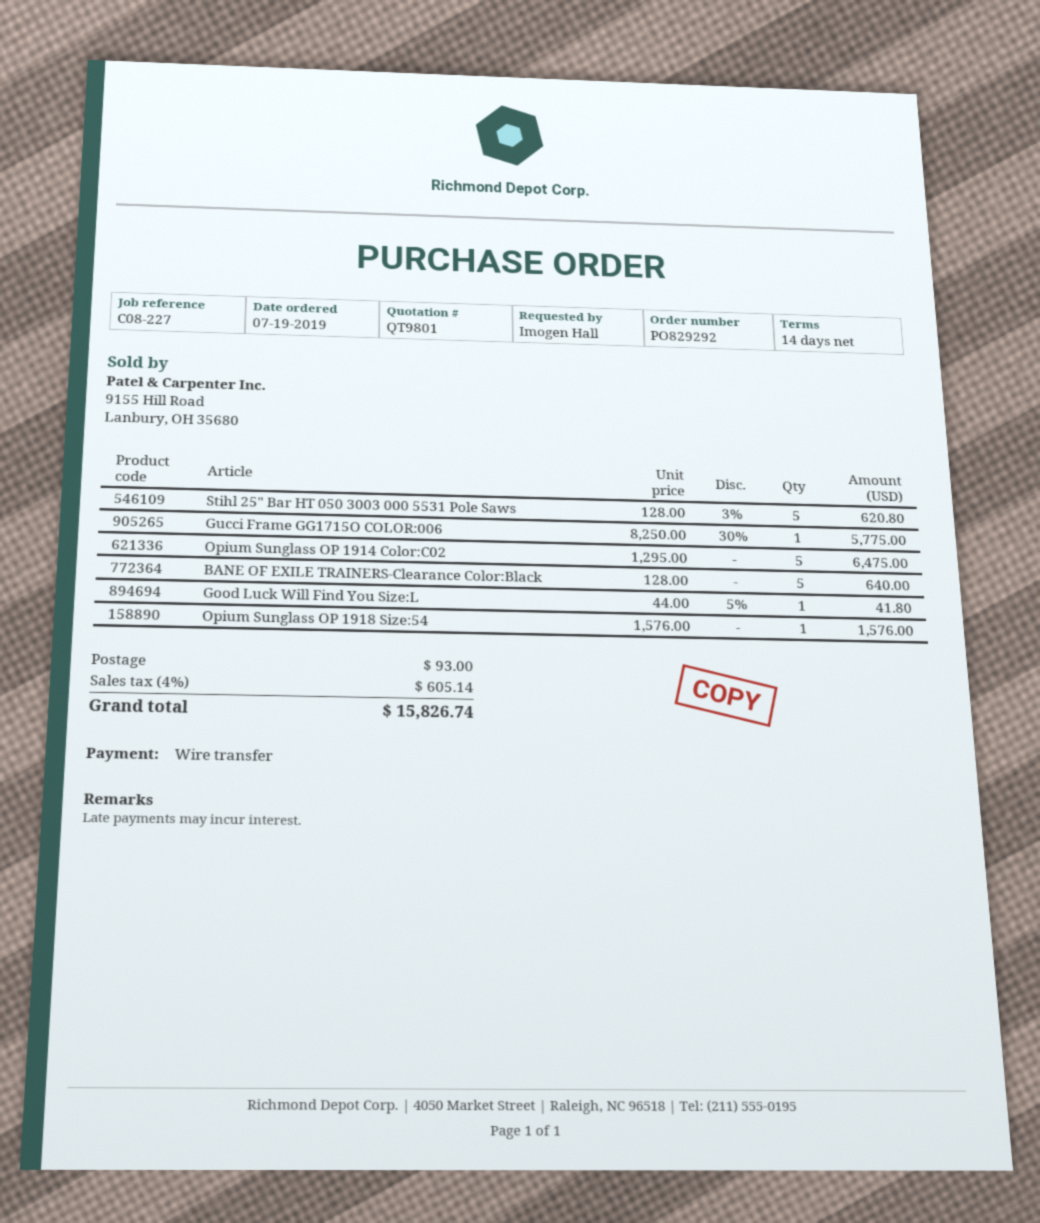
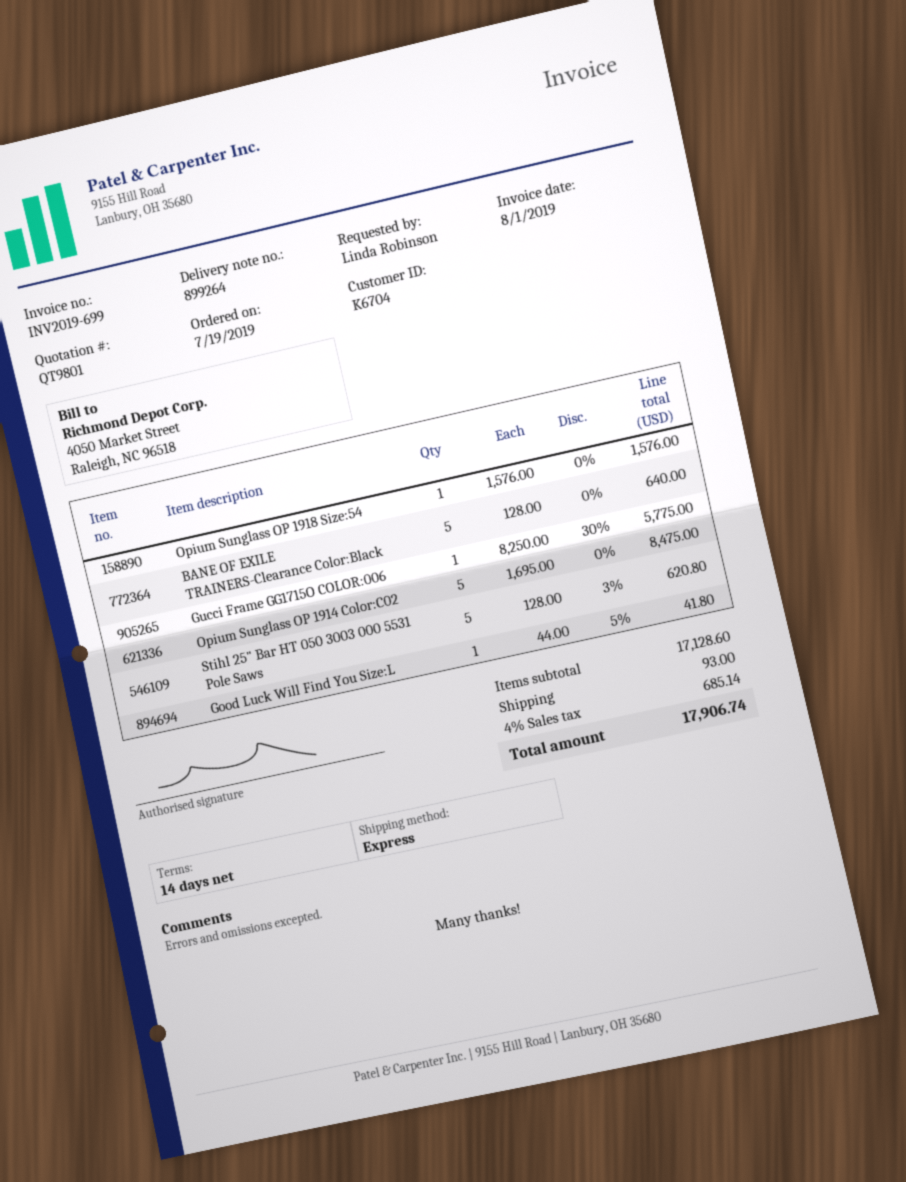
ordered by: Imogen Hall -> Linda Robinson
Opium Sunglass OP 1914 Color:C02: 5 x 1295.00 = 6475.00 -> 5 x 1695.00 = 8475.00
tax: 4% = 605.14 -> 4% = 685.14
total: 15826.74 -> 17906.74

